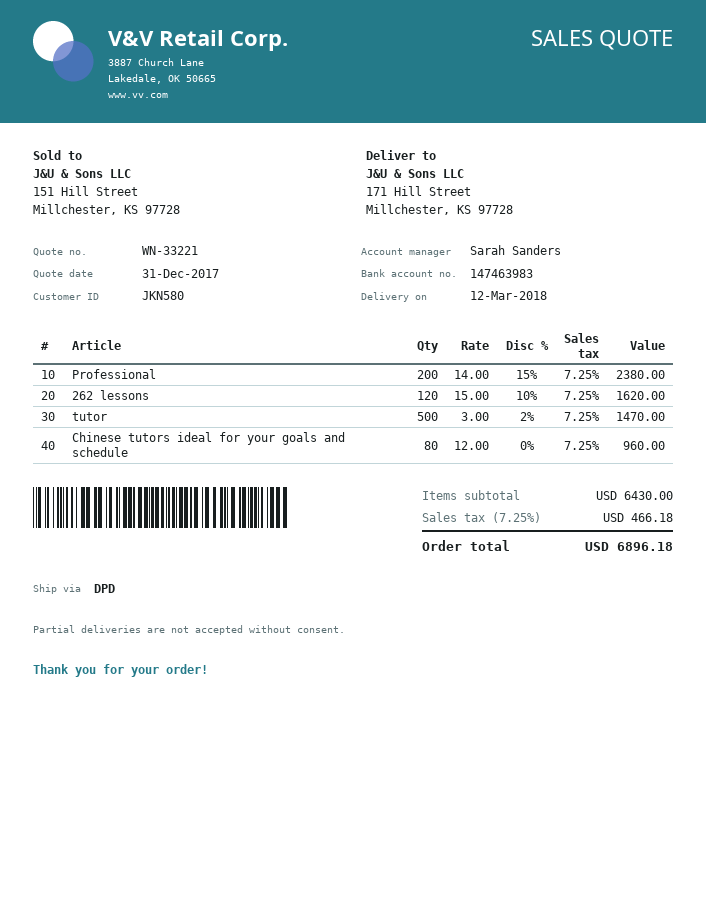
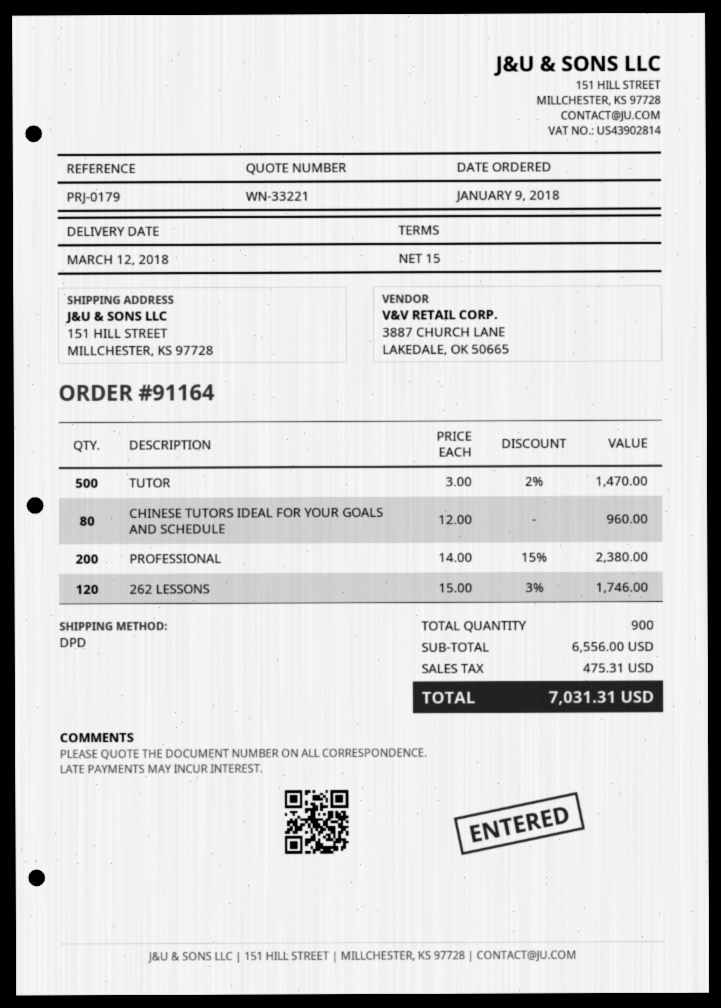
ship to: 171 Hill Street, Millchester, KS 97728 -> 151 HILL STREET, MILLCHESTER, KS 97728
262 lessons: 120 x 15.00 - 10% = 1620.00 -> 120 x 15.00 - 3% = 1746.00
subtotal: 6430.00 -> 6556.00
tax: 466.18 -> 475.31
total: 6896.18 -> 7031.31

